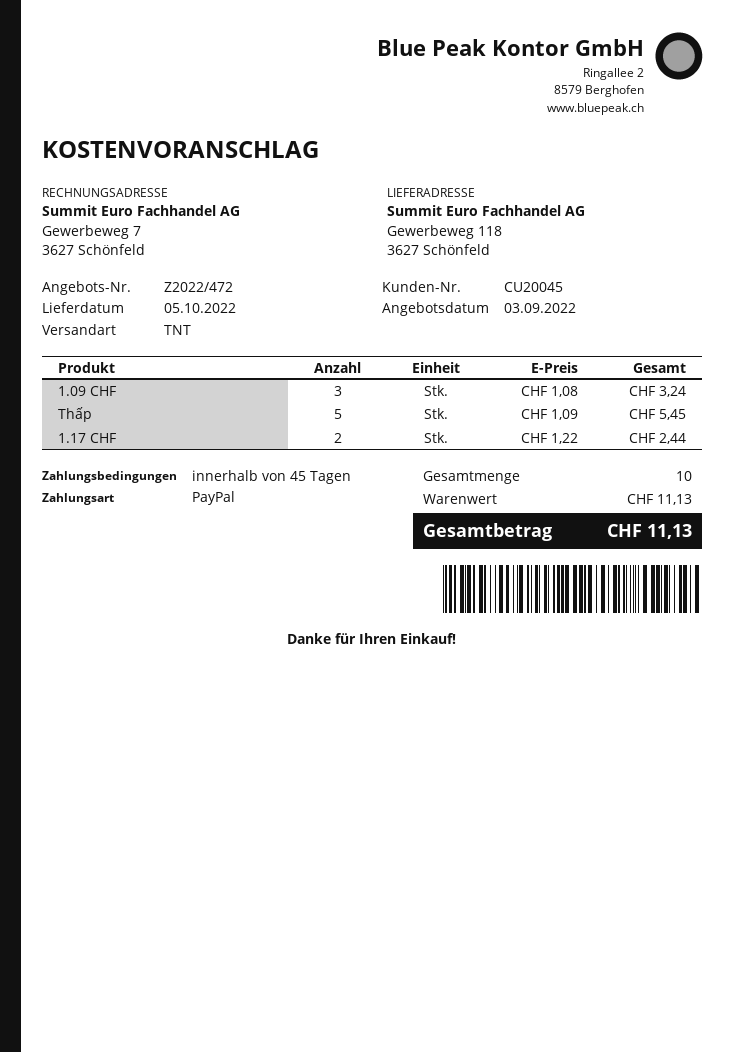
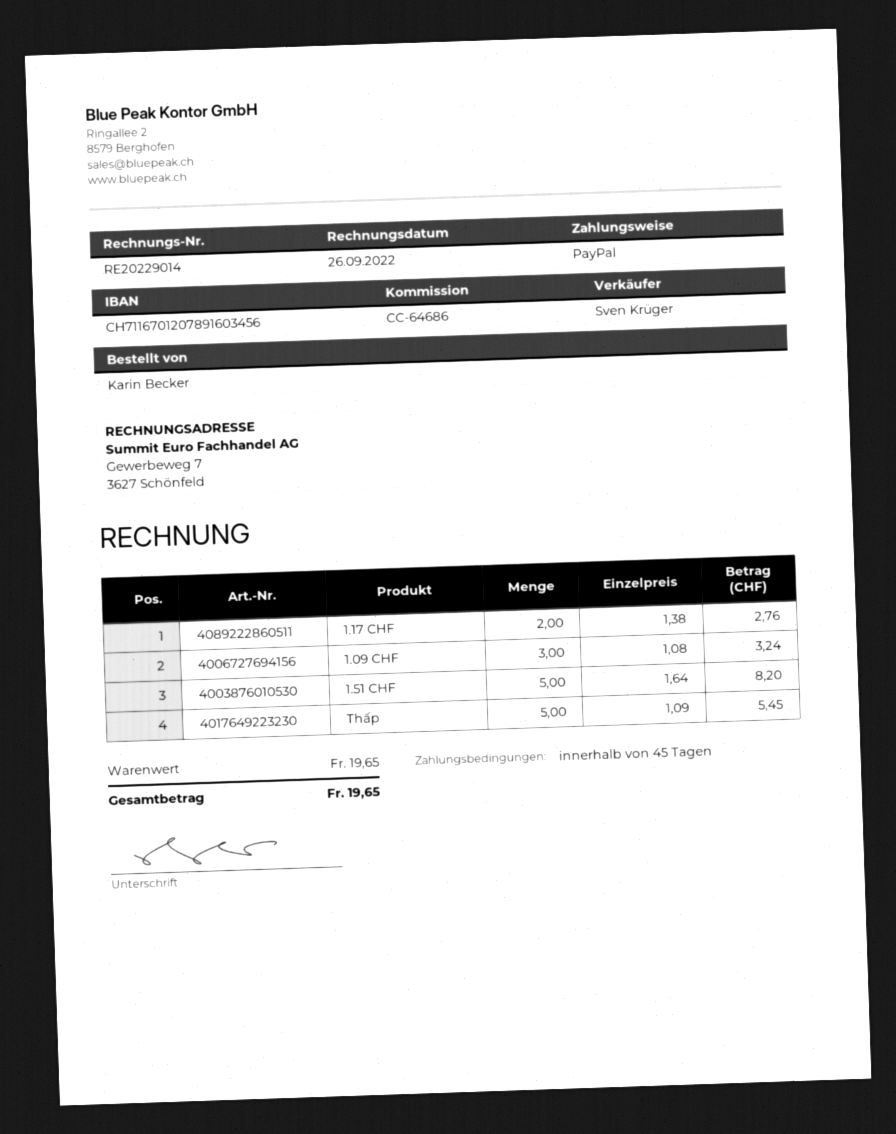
1.17 CHF: 2 x 1.22 = 2.44 -> 2 x 1.38 = 2.76
1.51 CHF: none -> 5 x 1.64 = 8.20
subtotal: 11.13 -> 19.65
total: 11.13 -> 19.65

